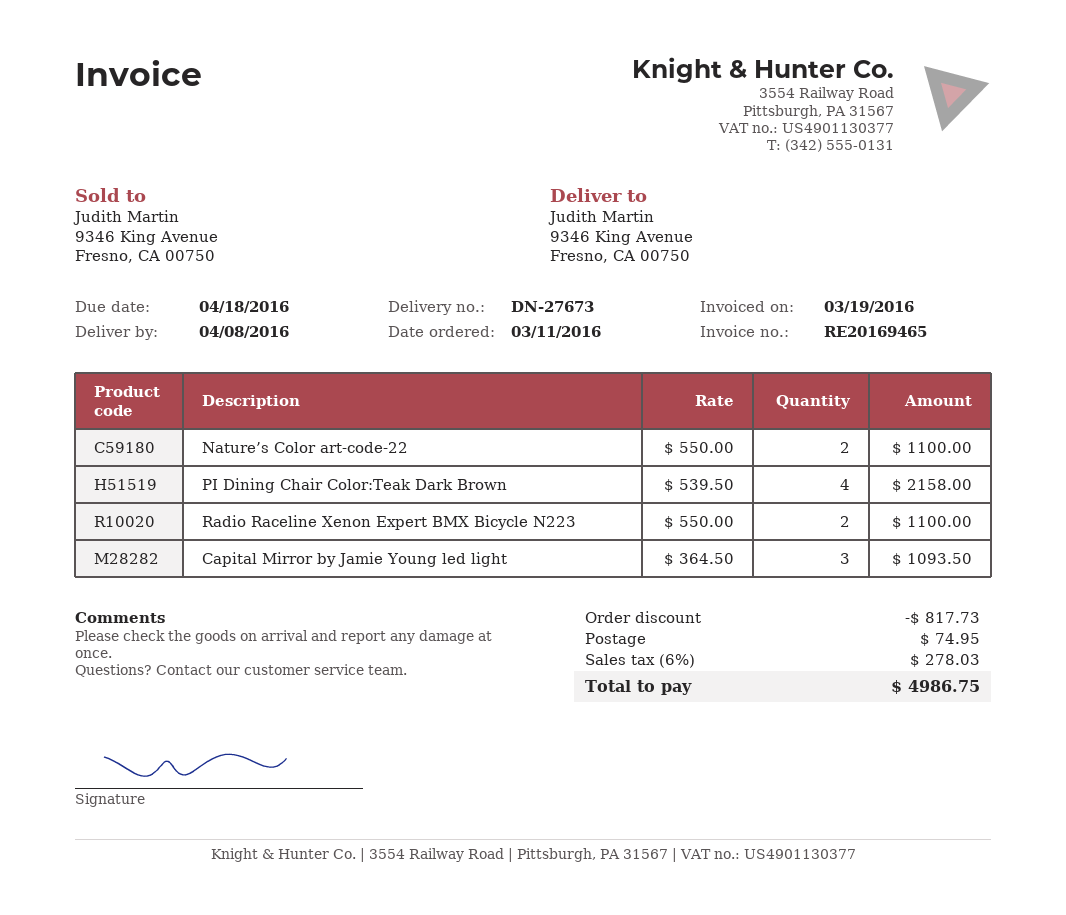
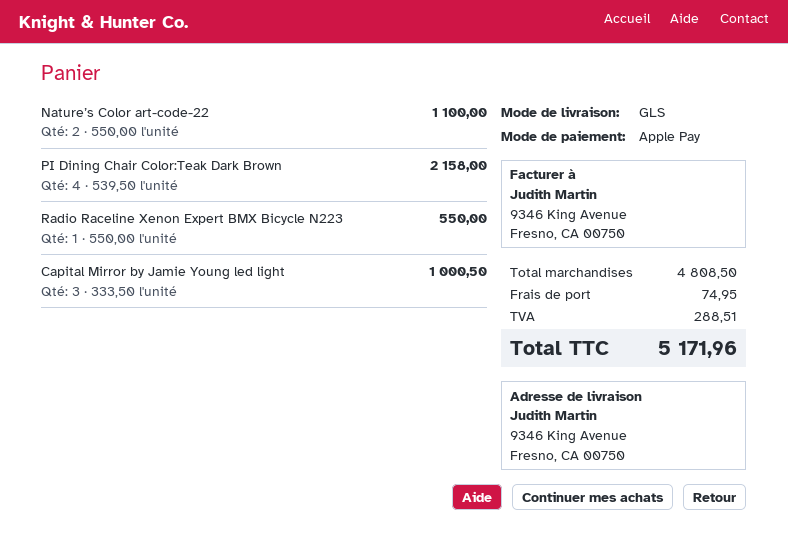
Radio Raceline Xenon Expert BMX Bicycle N223: 2 x 550.00 = 1100.00 -> 1 x 550.00 = 550.00
Capital Mirror by Jamie Young led light: 3 x 364.50 = 1093.50 -> 3 x 333.50 = 1000.50
discount: 817.73 -> none
tax: 278.03 -> 288.51
total: 4986.75 -> 5171.96

